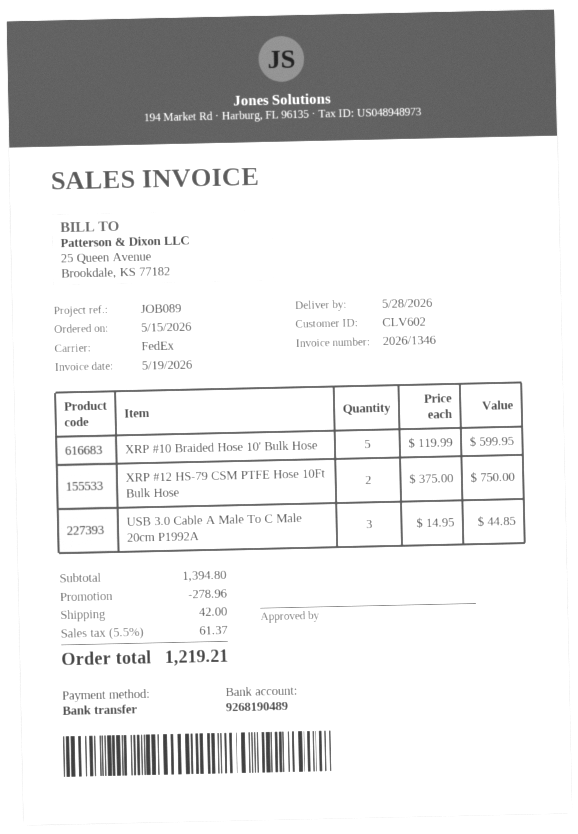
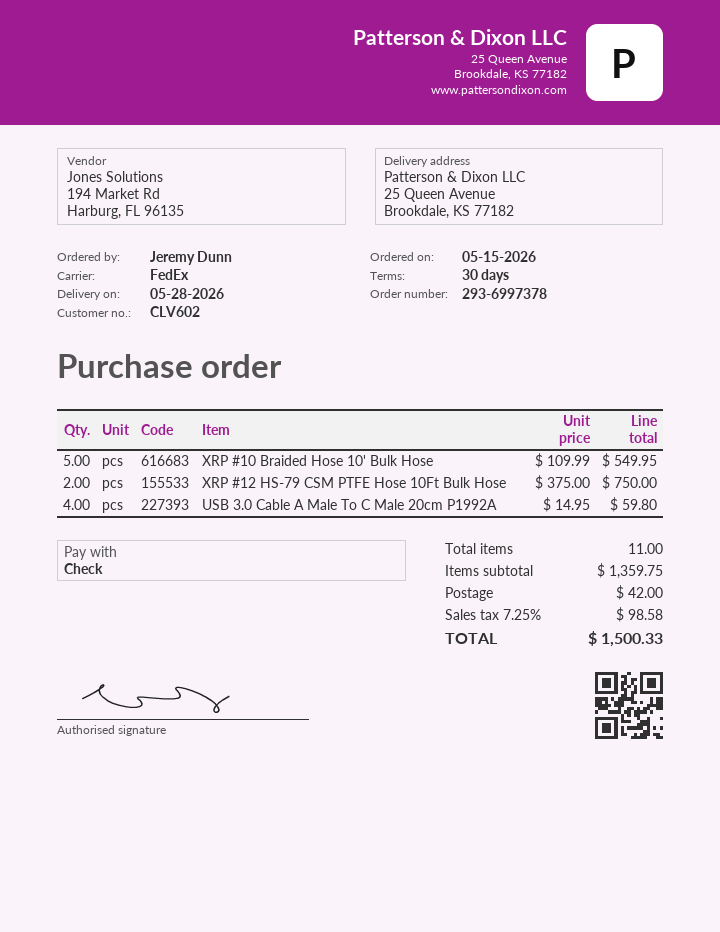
payment method: bank transfer -> cheque
XRP #10 Braided Hose 10' Bulk Hose: 5 x 119.99 = 599.95 -> 5 x 109.99 = 549.95
USB 3.0 Cable A Male To C Male 20cm P1992A: 3 x 14.95 = 44.85 -> 4 x 14.95 = 59.80
subtotal: 1394.80 -> 1359.75
discount: 278.96 -> none
tax: 5.5% = 61.37 -> 7.25% = 98.58
total: 1219.21 -> 1500.33

